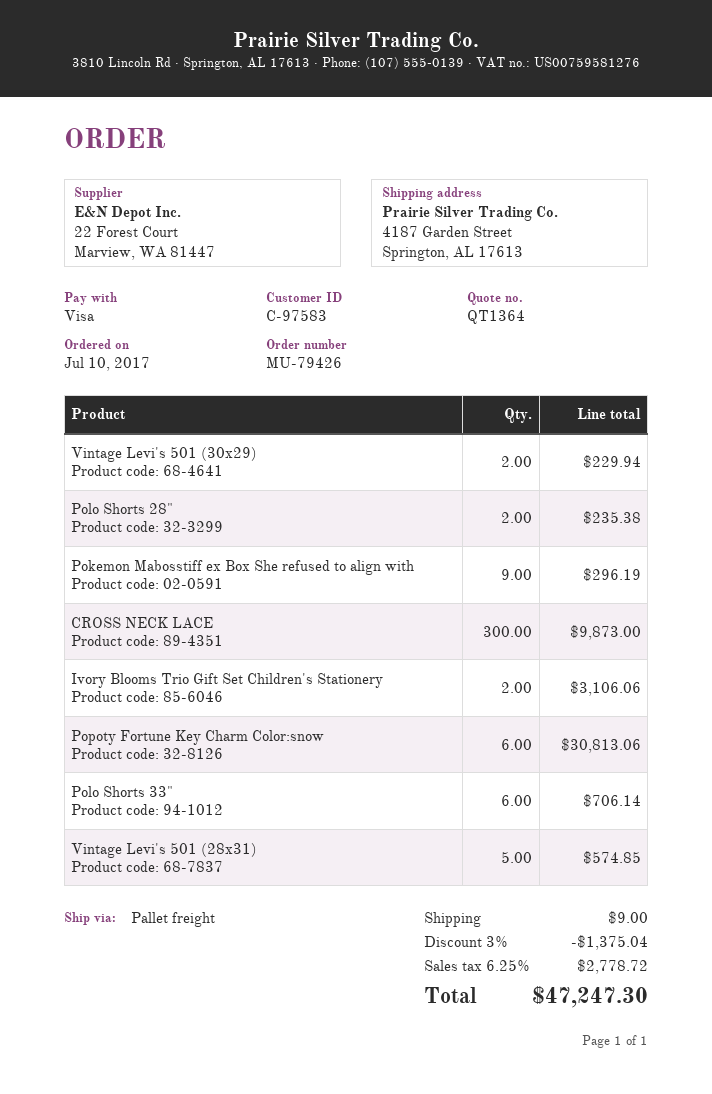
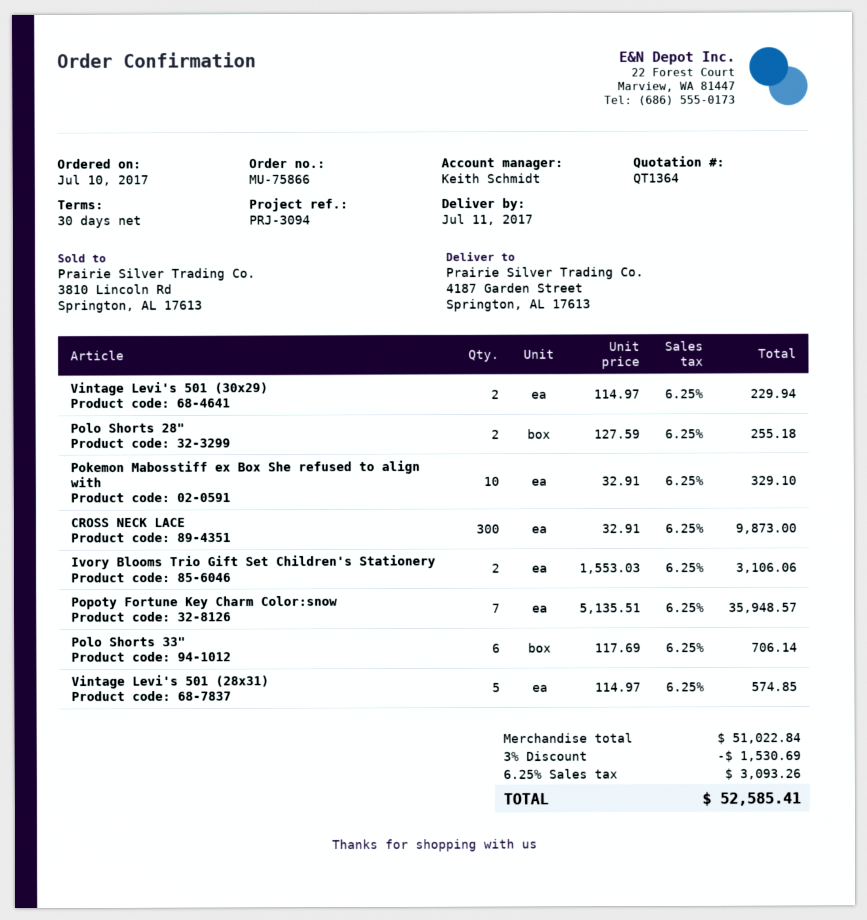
order number: MU-79426 -> MU-75866
Polo Shorts 28": 2 for 235.38 -> 2 for 255.18
Pokemon Mabosstiff ex Box She refused to align with: 9 for 296.19 -> 10 for 329.10
Popoty Fortune Key Charm Color:snow: 6 for 30813.06 -> 7 for 35948.57
discount: 3% = 1375.04 -> 3% = 1530.69
shipping: 9.00 -> none
tax: 6.25% = 2778.72 -> 6.25% = 3093.26
total: 47247.30 -> 52585.41

